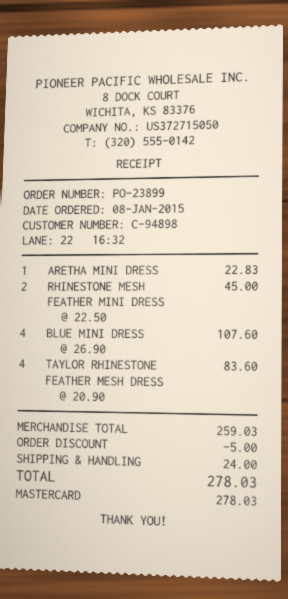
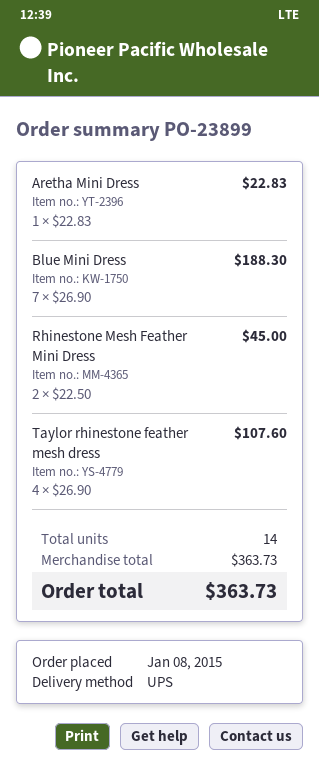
BLUE MINI DRESS: 4 x 26.90 = 107.60 -> 7 x 26.90 = 188.30
TAYLOR RHINESTONE FEATHER MESH DRESS: 4 x 20.90 = 83.60 -> 4 x 26.90 = 107.60
subtotal: 259.03 -> 363.73
discount: 5.00 -> none
shipping: 24.00 -> none
total: 278.03 -> 363.73

